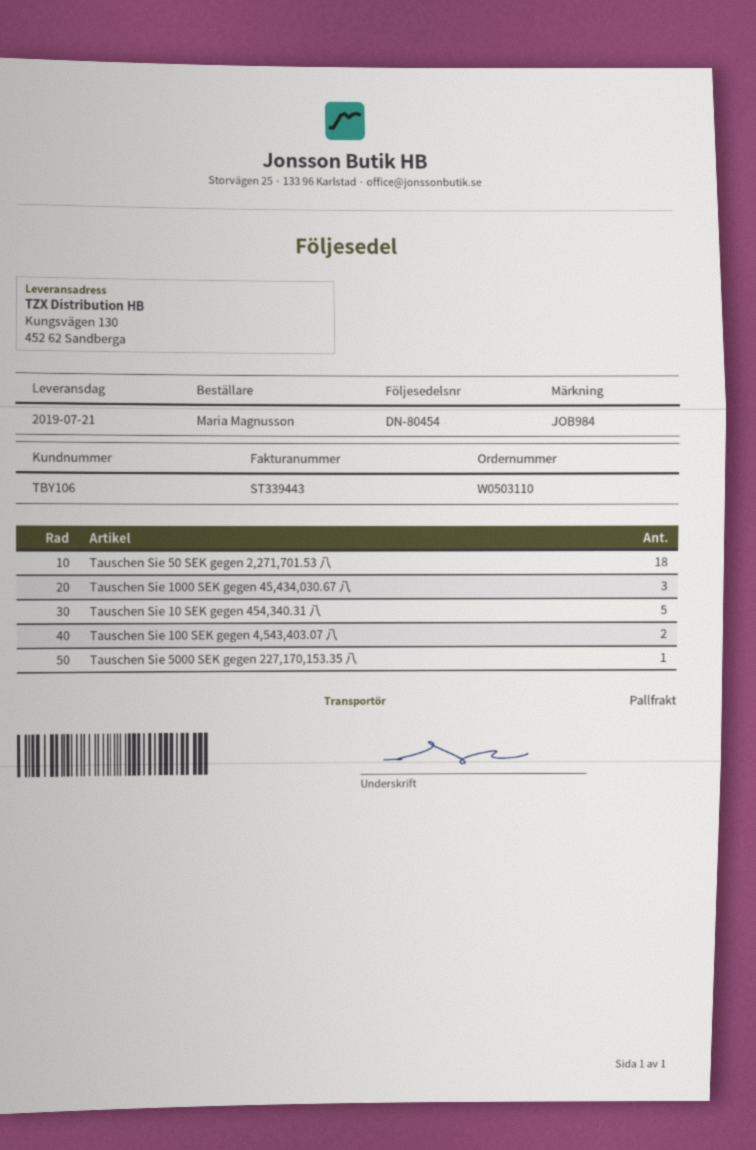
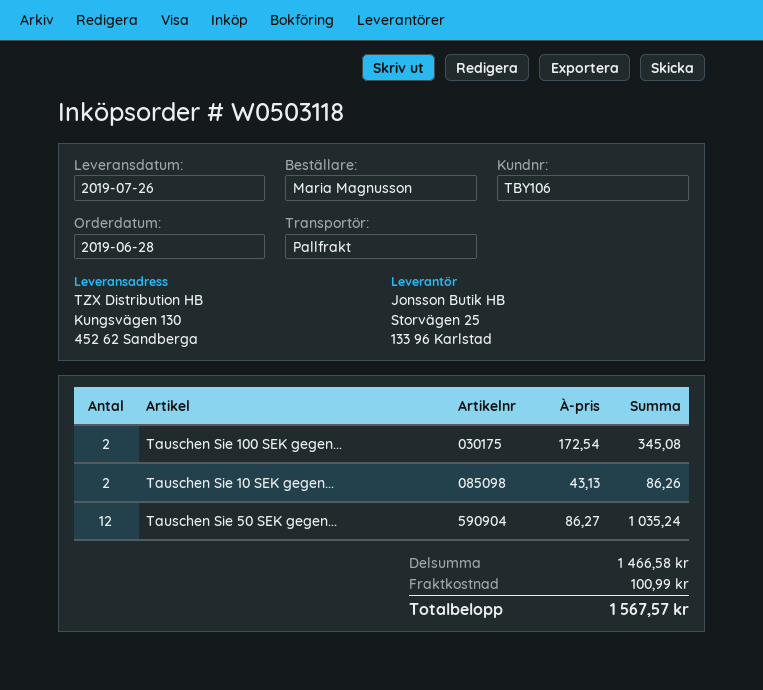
order number: W0503110 -> W0503118
delivery date: 2019-07-21 -> 2019-07-26
Tauschen Sie 50 SEK gegen 2,271,701.53 八: 18 -> 12
Tauschen Sie 1000 SEK gegen 45,434,030.67 八: 3 -> none
Tauschen Sie 10 SEK gegen 454,340.31 八: 5 -> 2
Tauschen Sie 5000 SEK gegen 227,170,153.35 八: 1 -> none

